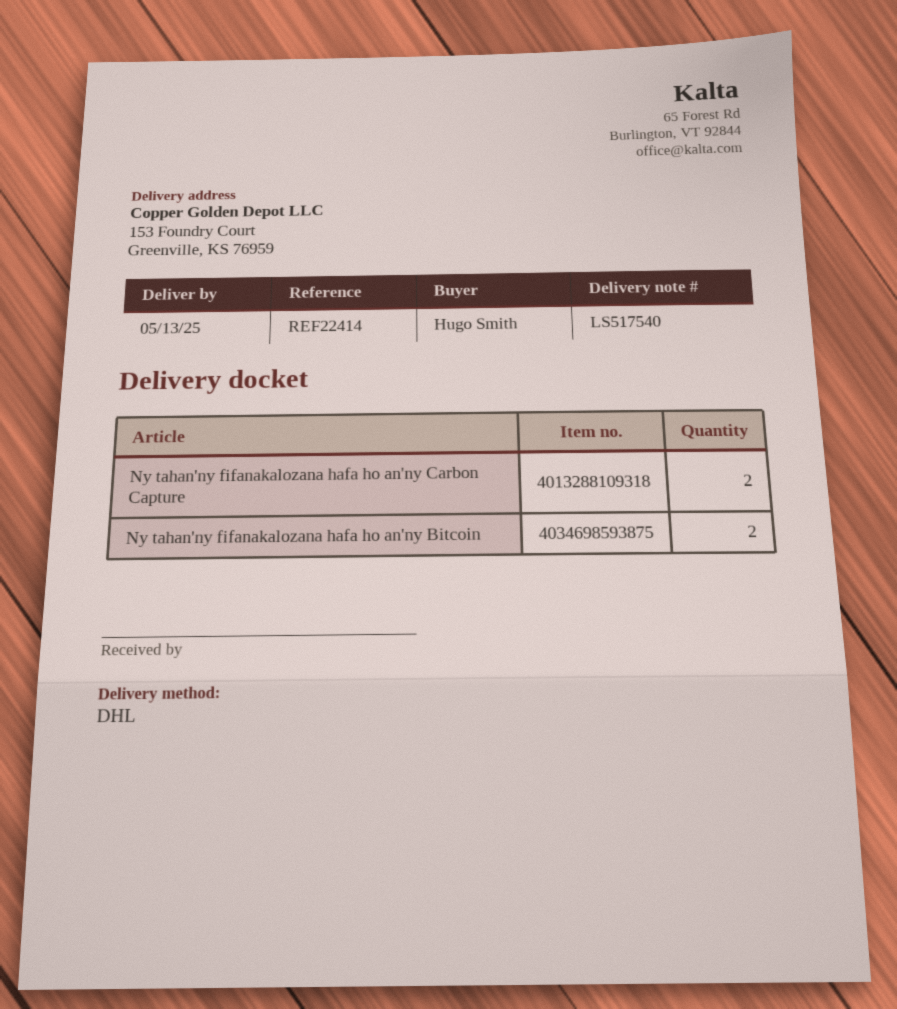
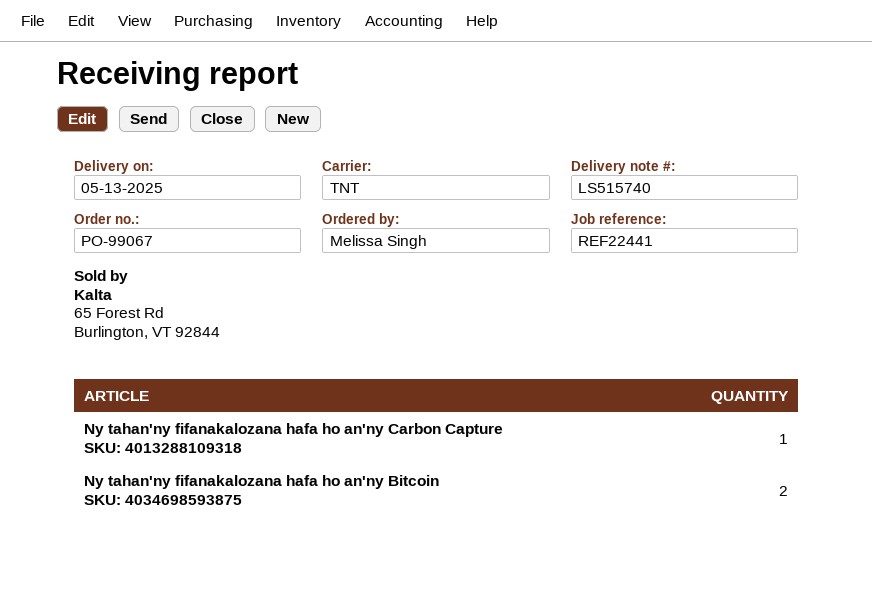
delivery note number: LS517540 -> LS515740
reference: REF22414 -> REF22441
ordered by: Hugo Smith -> Melissa Singh
shipping method: DHL -> TNT
Ny tahan'ny fifanakalozana hafa ho an'ny Carbon Capture: 2 -> 1

